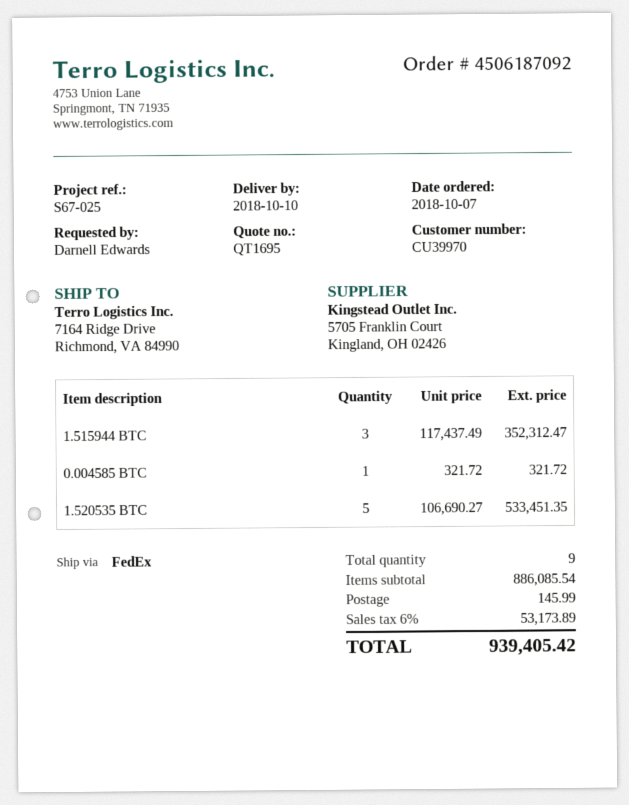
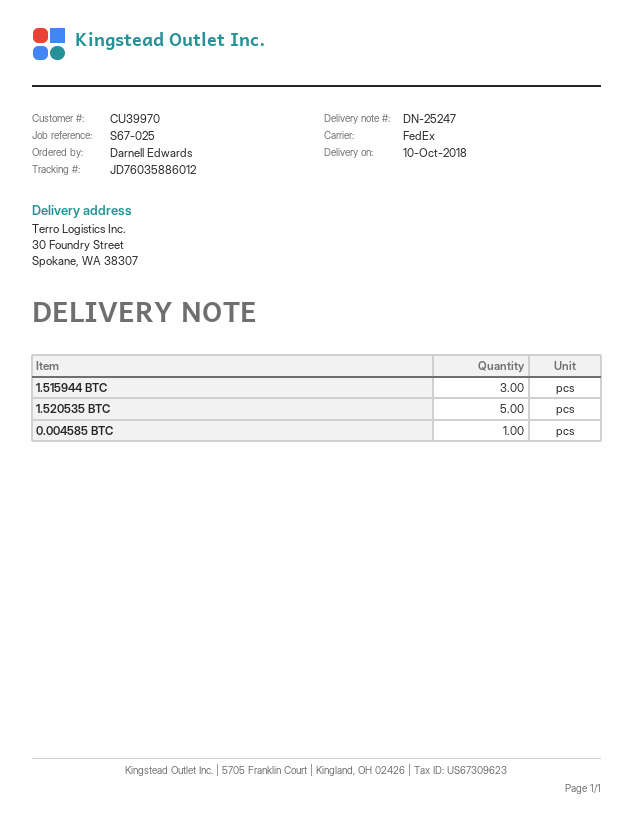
ship to: 7164 Ridge Drive, Richmond, VA 84990 -> 30 Foundry Street, Spokane, WA 38307

